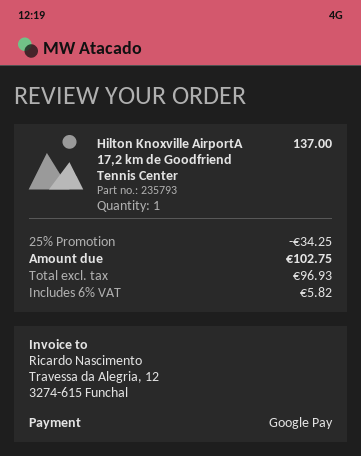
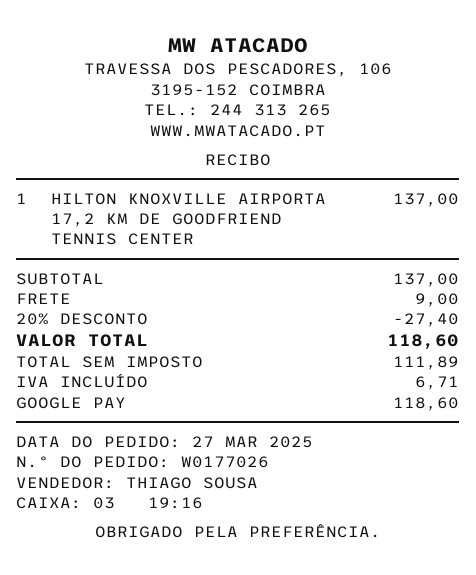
discount: 25% = 34.25 -> 20% = 27.40
shipping: none -> 9.00
net: 96.93 -> 111.89
tax: 5.82 -> 6.71
total: 102.75 -> 118.60

